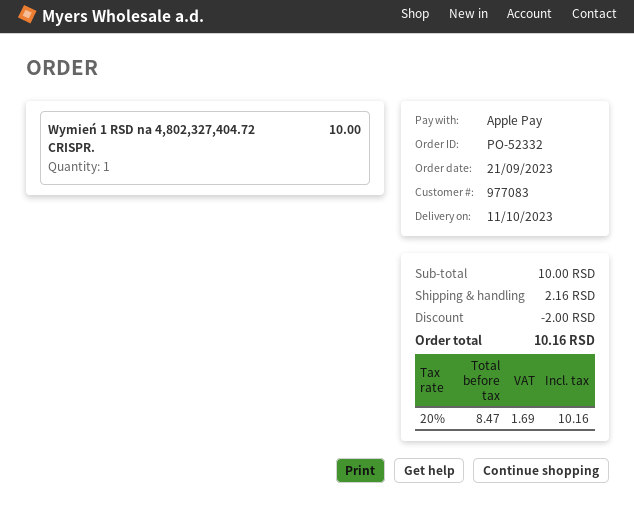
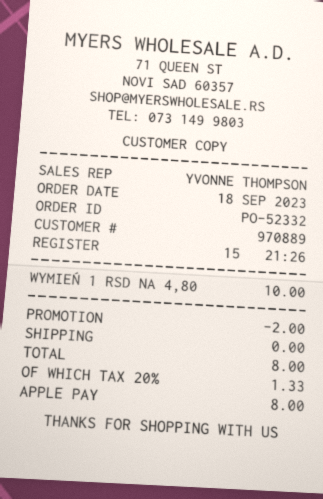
order date: 2023-09-21 -> 2023-09-18
customer number: 977083 -> 970889
shipping: 2.16 -> 0.00
tax: 20% = 1.69 -> 20% = 1.33
total: 10.16 -> 8.00

